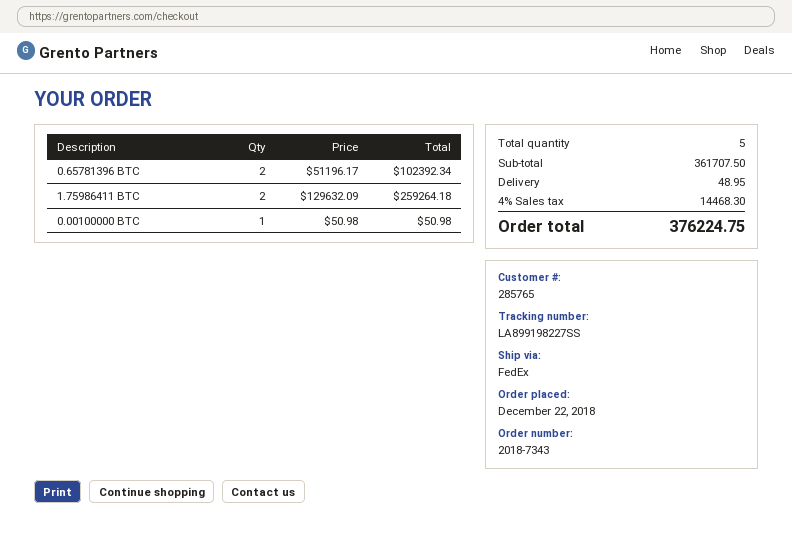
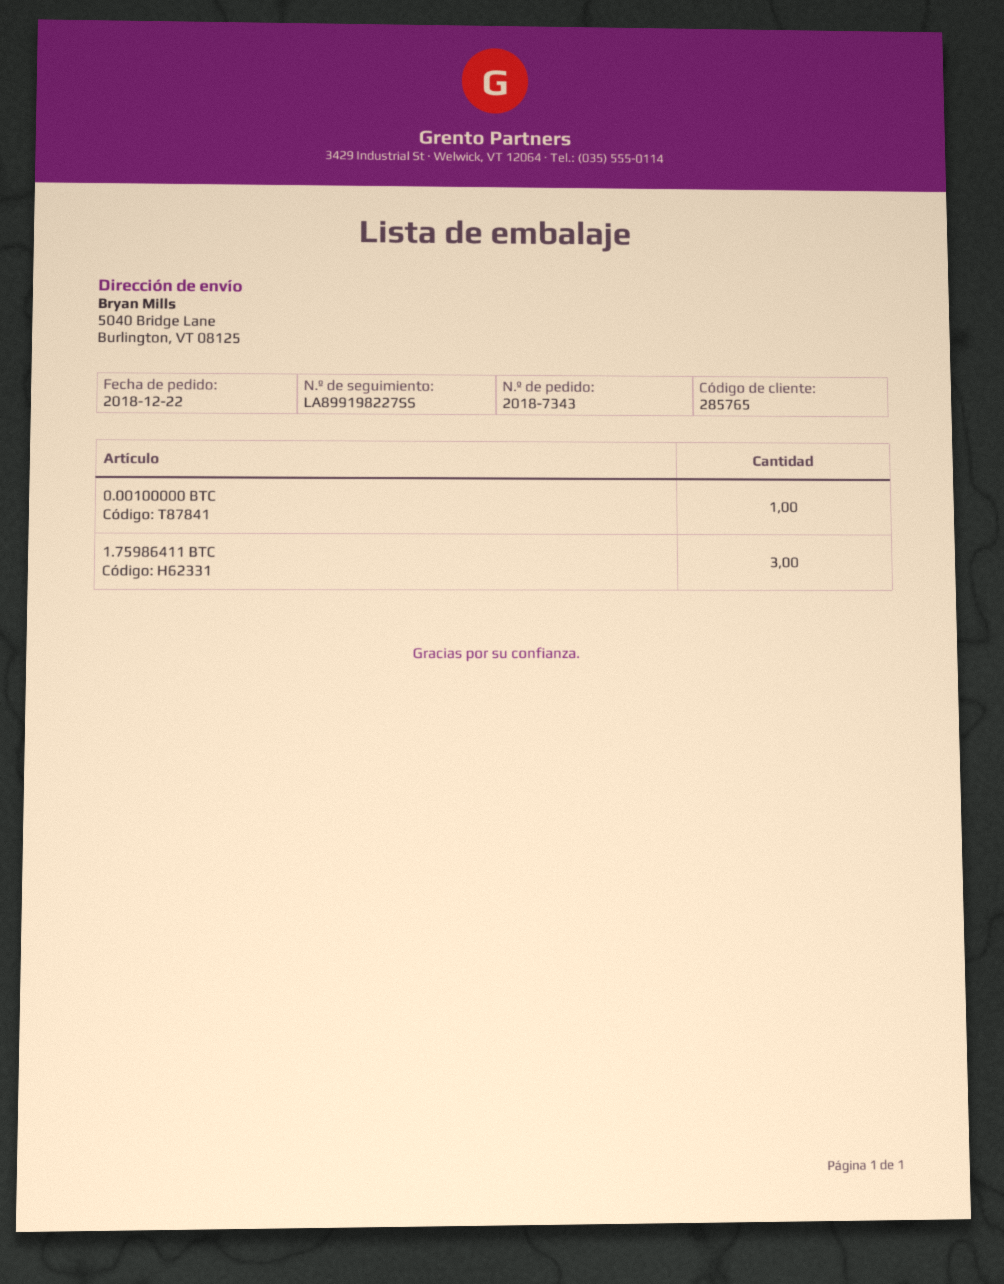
0.65781396 BTC: 2 -> none
1.75986411 BTC: 2 -> 3

